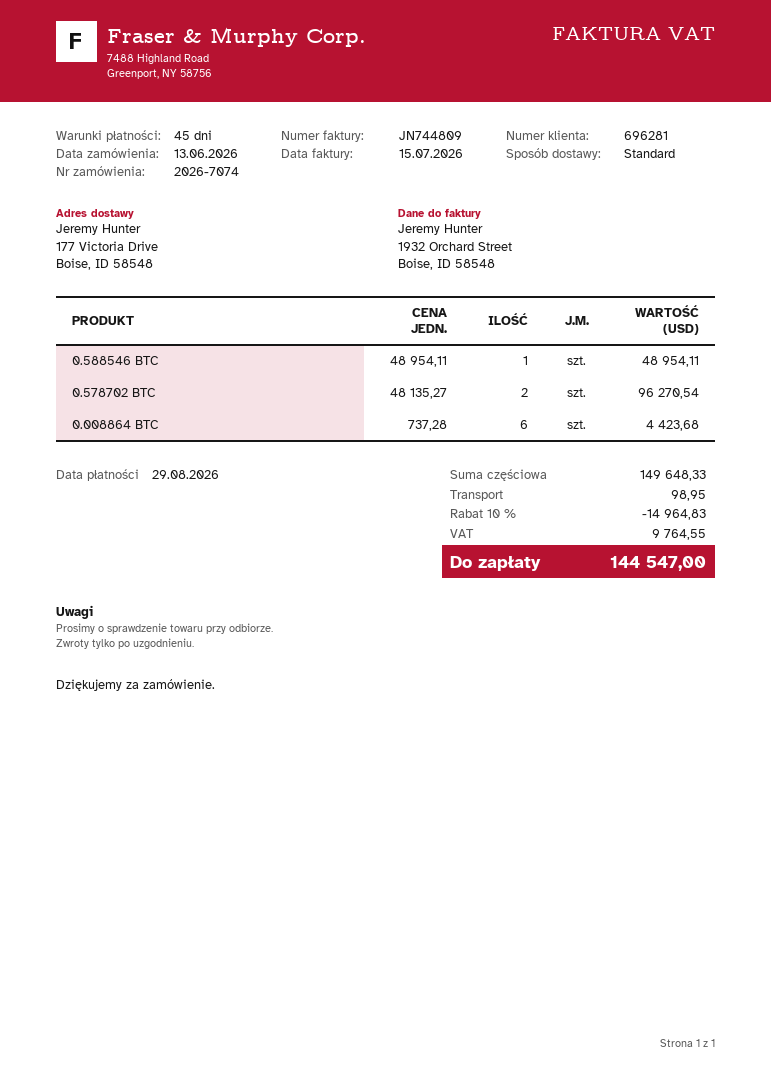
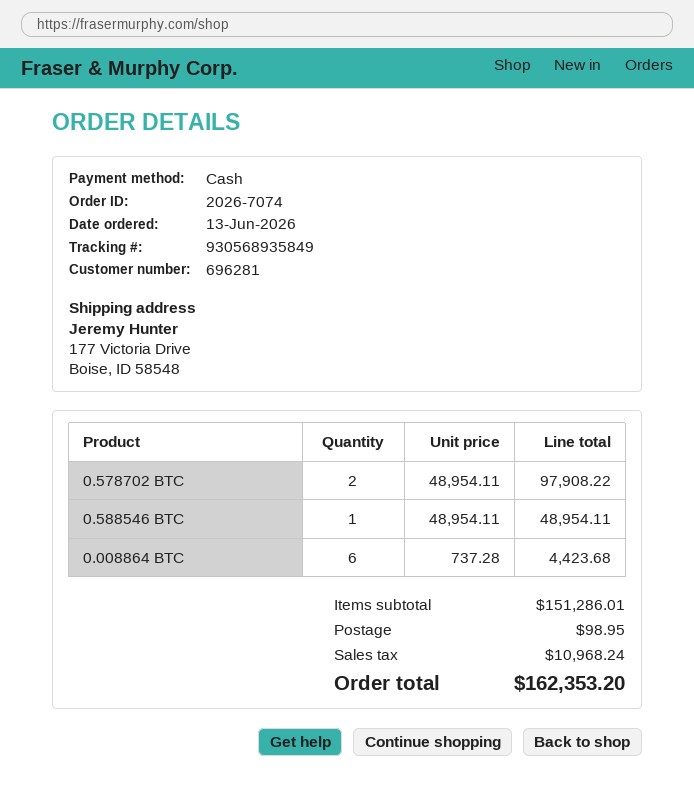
0.578702 BTC: 2 x 48135.27 = 96270.54 -> 2 x 48954.11 = 97908.22
subtotal: 149648.33 -> 151286.01
discount: 10% = 14964.83 -> none
tax: 9764.55 -> 10968.24
total: 144547.00 -> 162353.20

